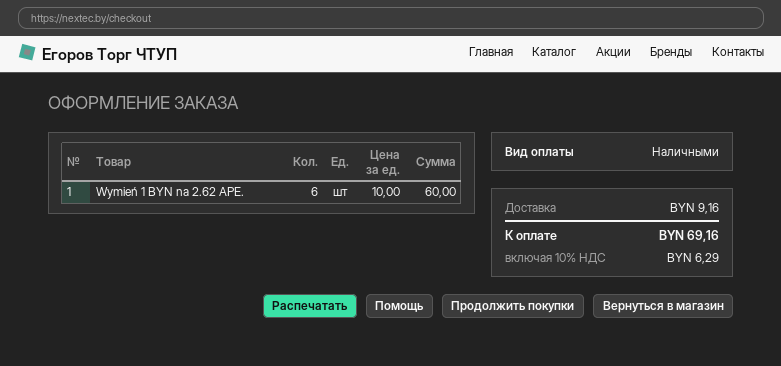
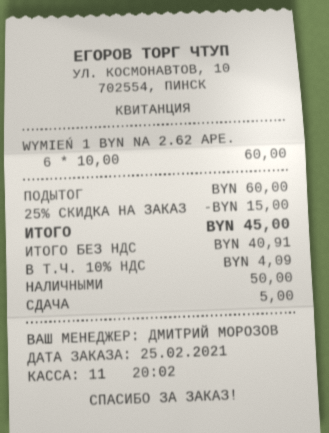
discount: none -> 25% = 15.00
shipping: 9.16 -> none
tax: 10% = 6.29 -> 10% = 4.09
total: 69.16 -> 45.00

